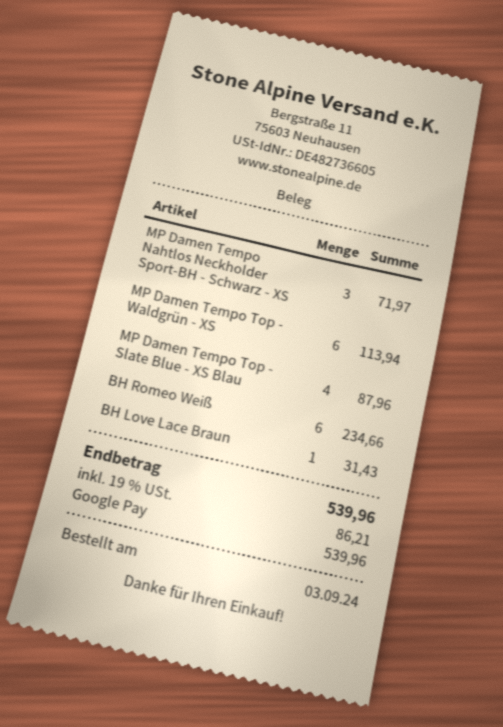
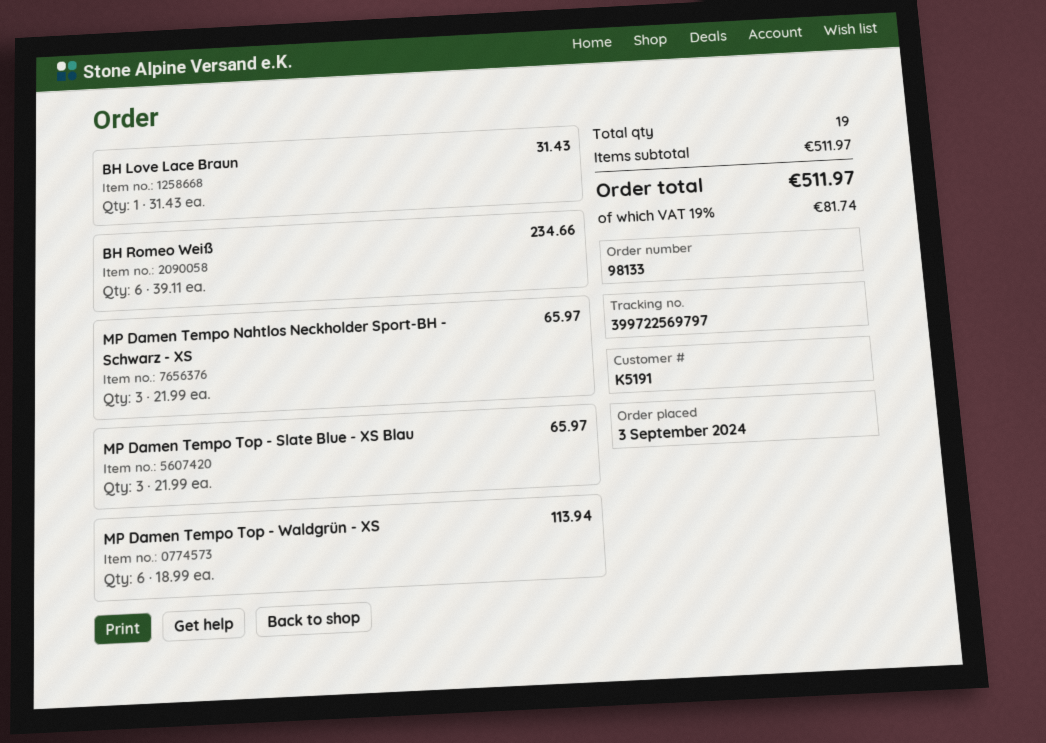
MP Damen Tempo Nahtlos Neckholder Sport-BH - Schwarz - XS: 3 for 71.97 -> 3 for 65.97
MP Damen Tempo Top - Slate Blue - XS Blau: 4 for 87.96 -> 3 for 65.97
tax: 19% = 86.21 -> 19% = 81.74
total: 539.96 -> 511.97

